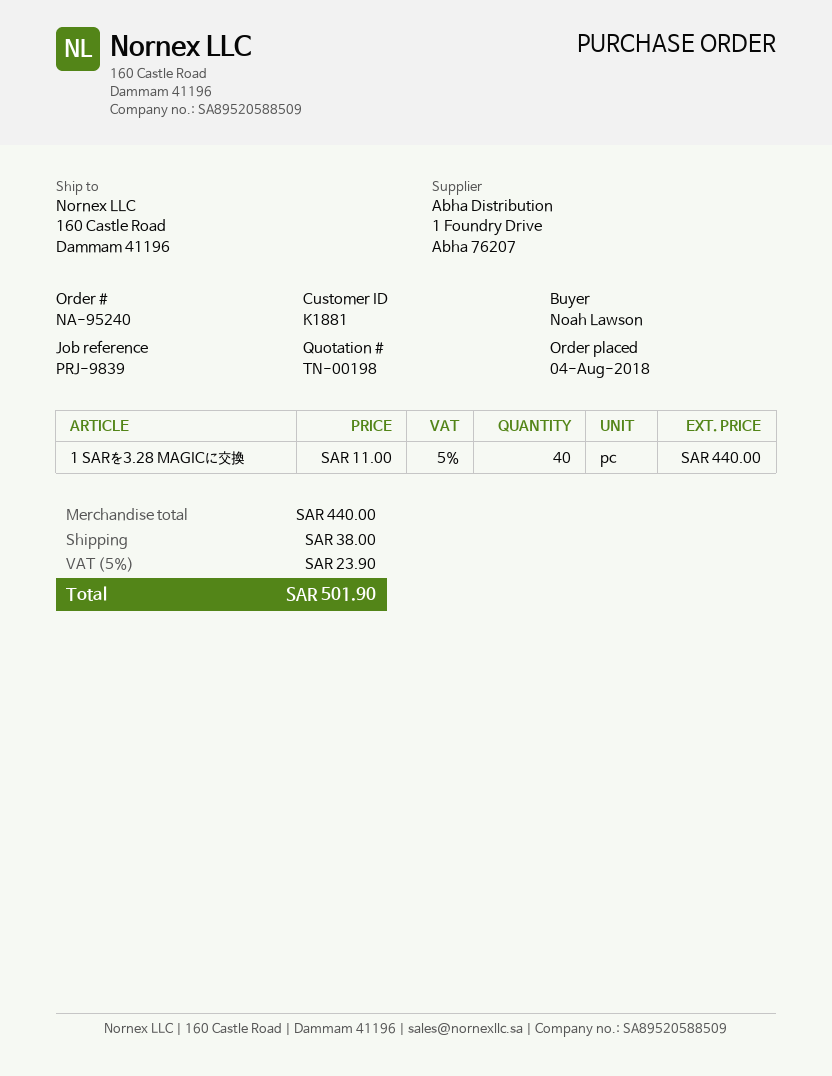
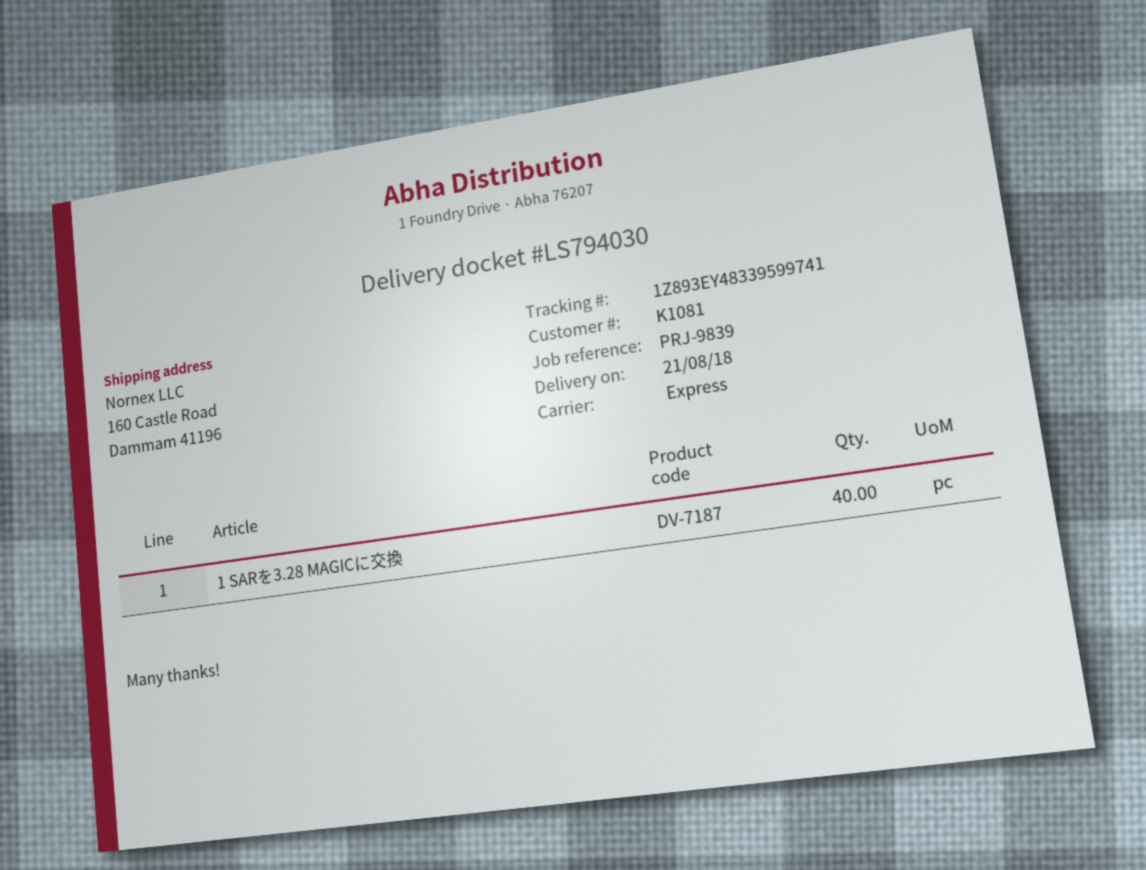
customer number: K1881 -> K1081

